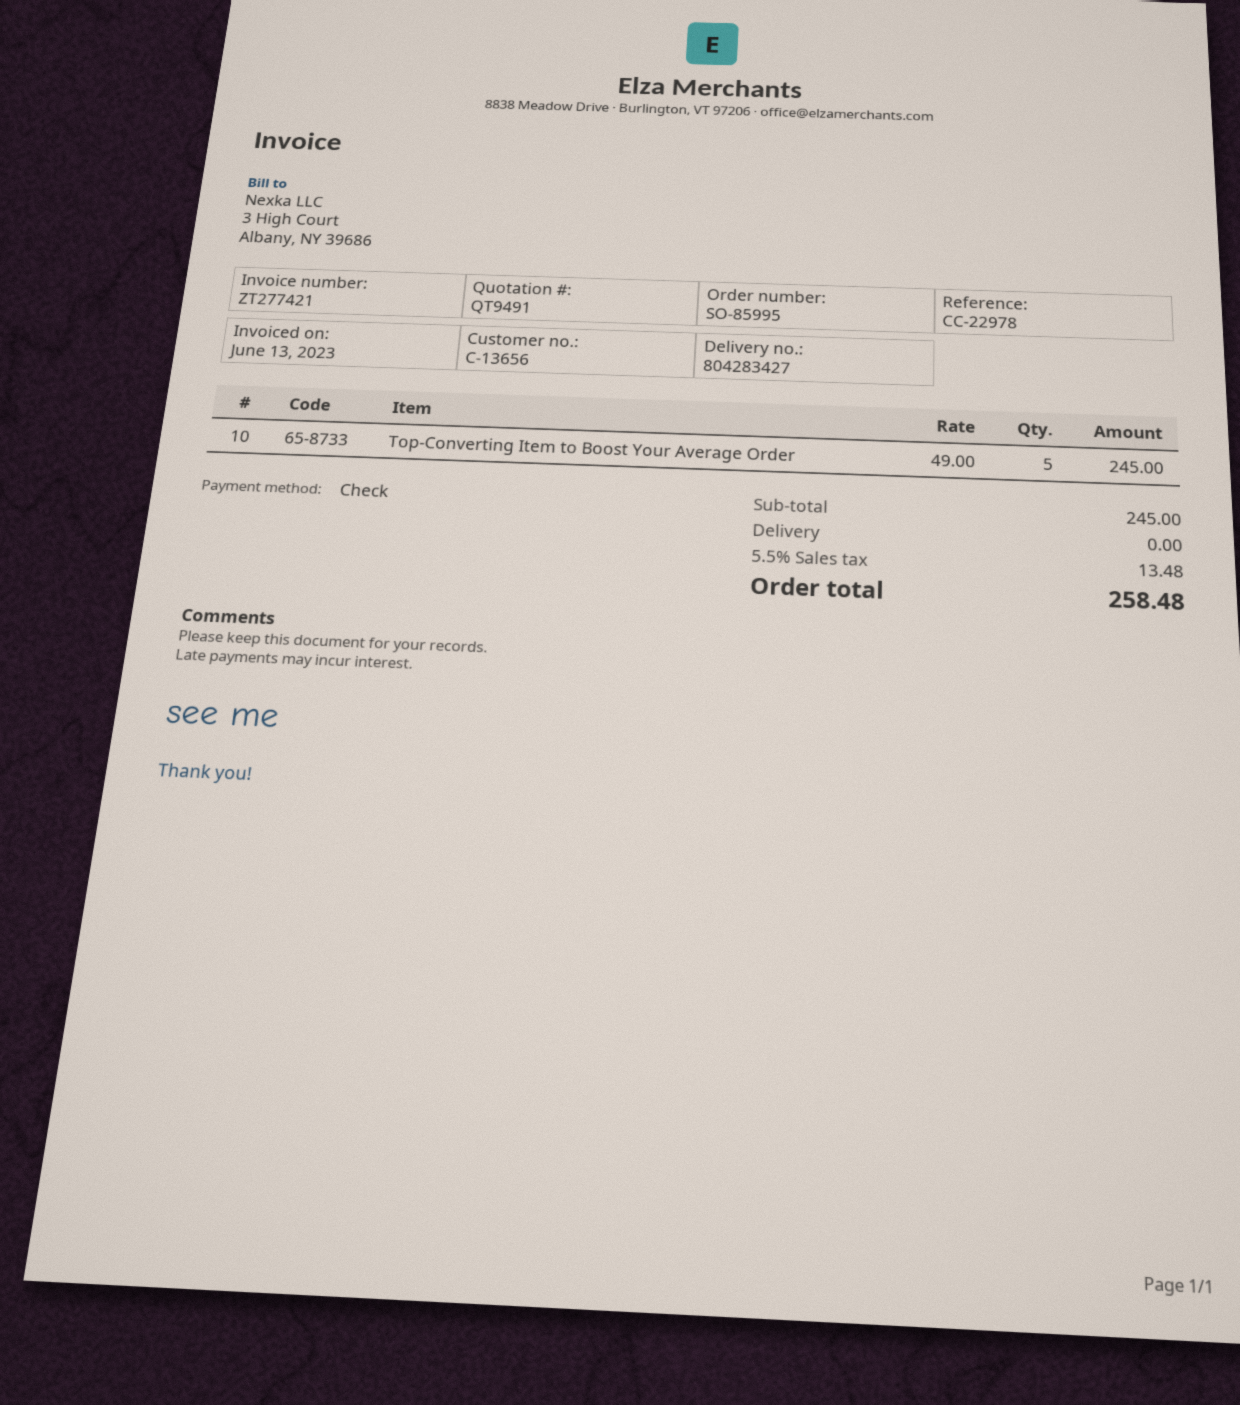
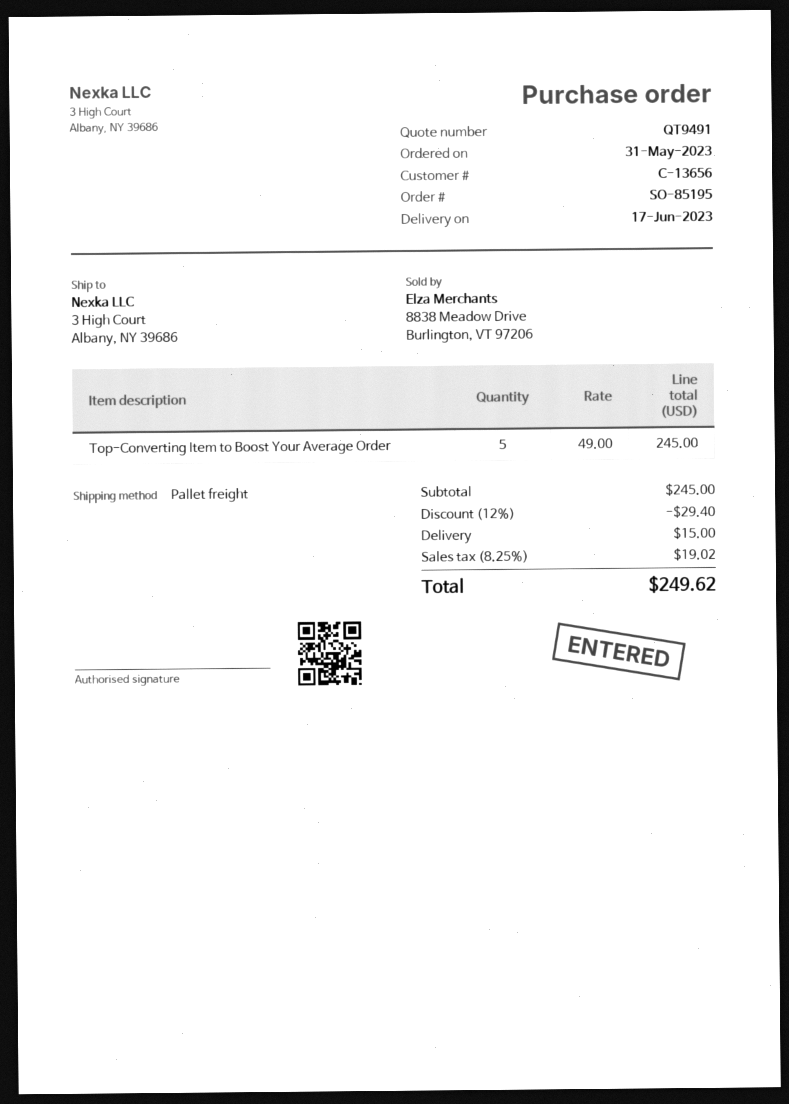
order number: SO-85995 -> SO-85195
discount: none -> 12% = 29.40
shipping: 0.00 -> 15.00
tax: 5.5% = 13.48 -> 8.25% = 19.02
total: 258.48 -> 249.62

